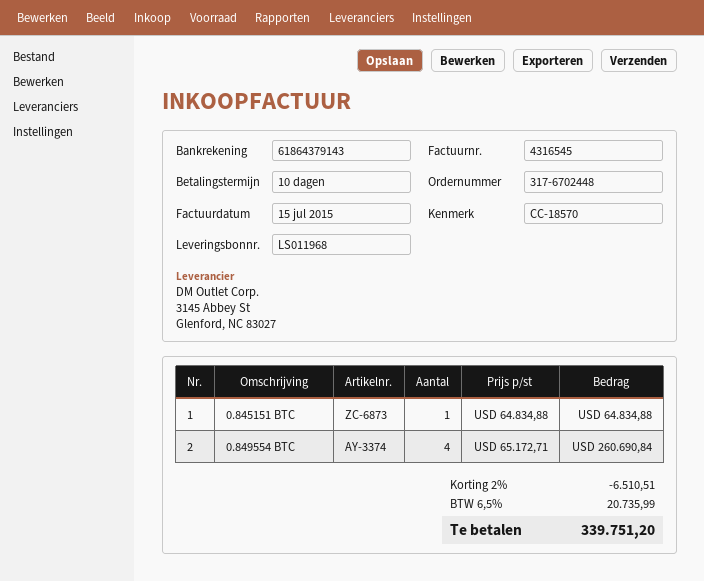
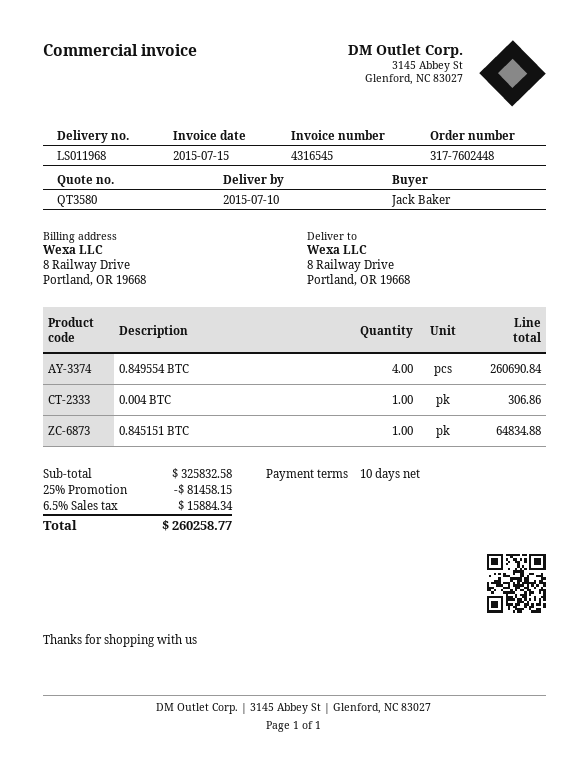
order number: 317-6702448 -> 317-7602448
0.004 BTC: none -> 1 for 306.86
discount: 2% = 6510.51 -> 25% = 81458.15
tax: 6.5% = 20735.99 -> 6.5% = 15884.34
total: 339751.20 -> 260258.77

